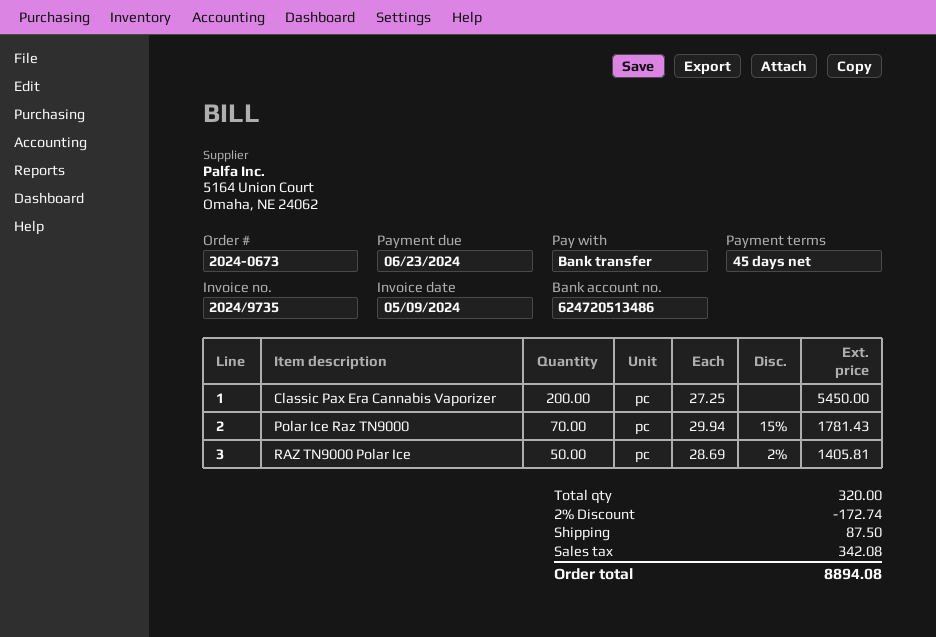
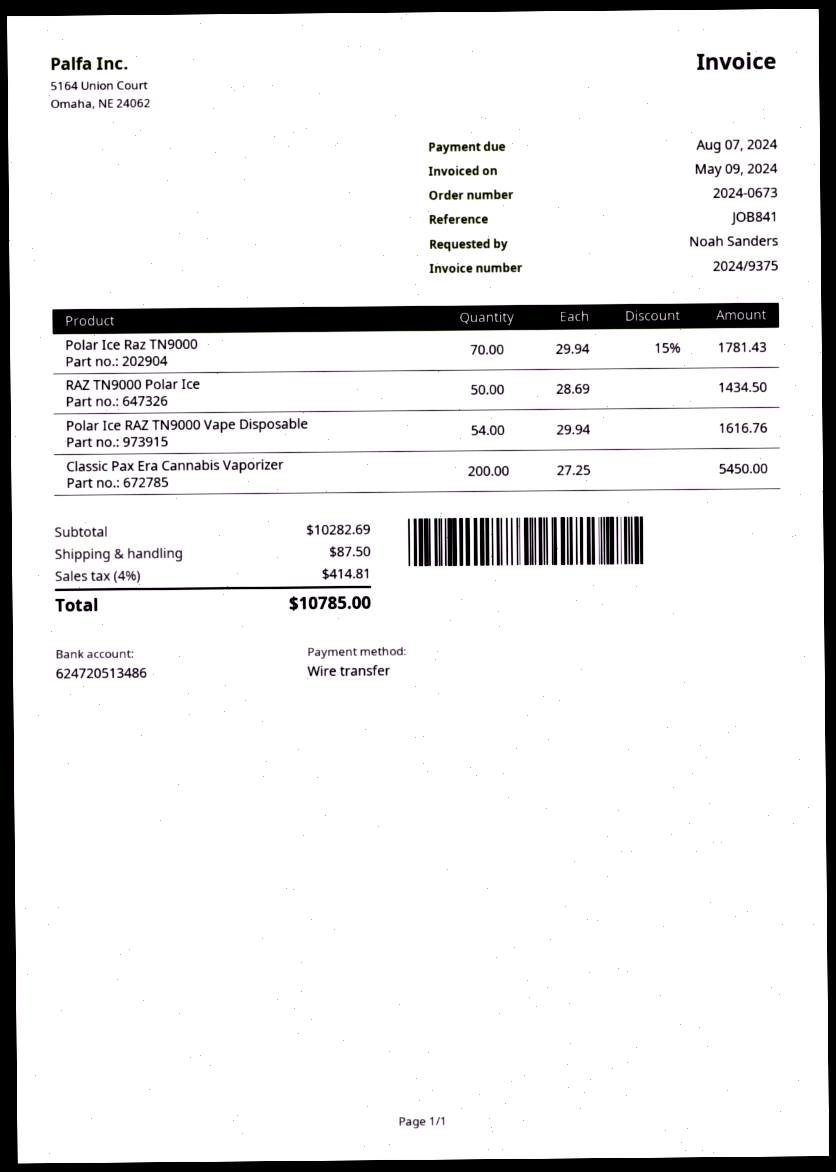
invoice number: 2024/9735 -> 2024/9375
due date: 2024-06-23 -> 2024-08-07
RAZ TN9000 Polar Ice: 50 x 28.69 - 2% = 1405.81 -> 50 x 28.69 = 1434.50
Polar Ice RAZ TN9000 Vape Disposable: none -> 54 x 29.94 = 1616.76
discount: 2% = 172.74 -> none
tax: 342.08 -> 414.81
total: 8894.08 -> 10785.00

